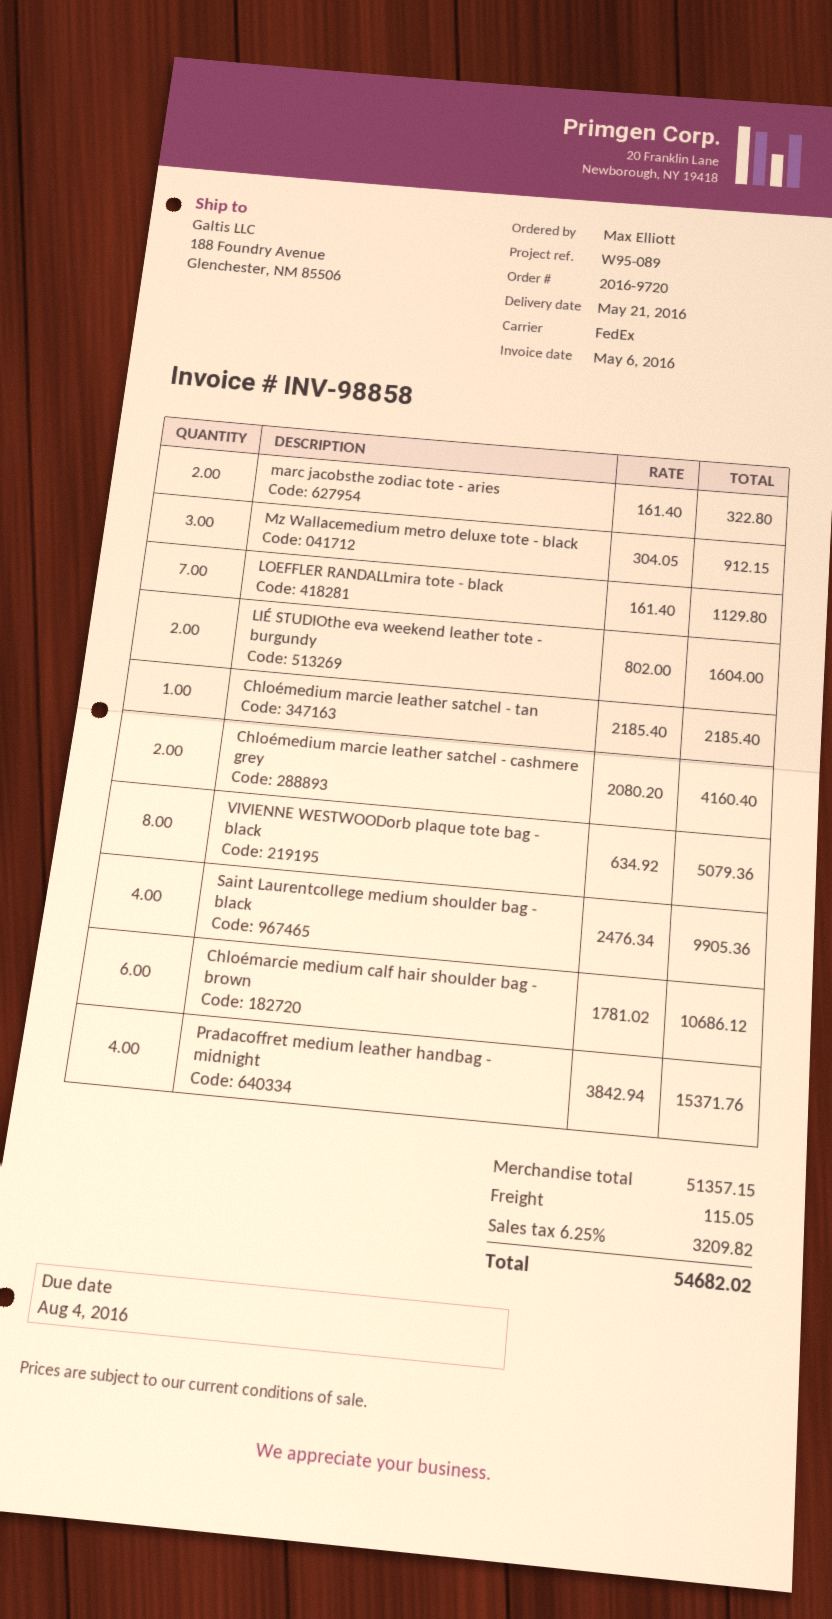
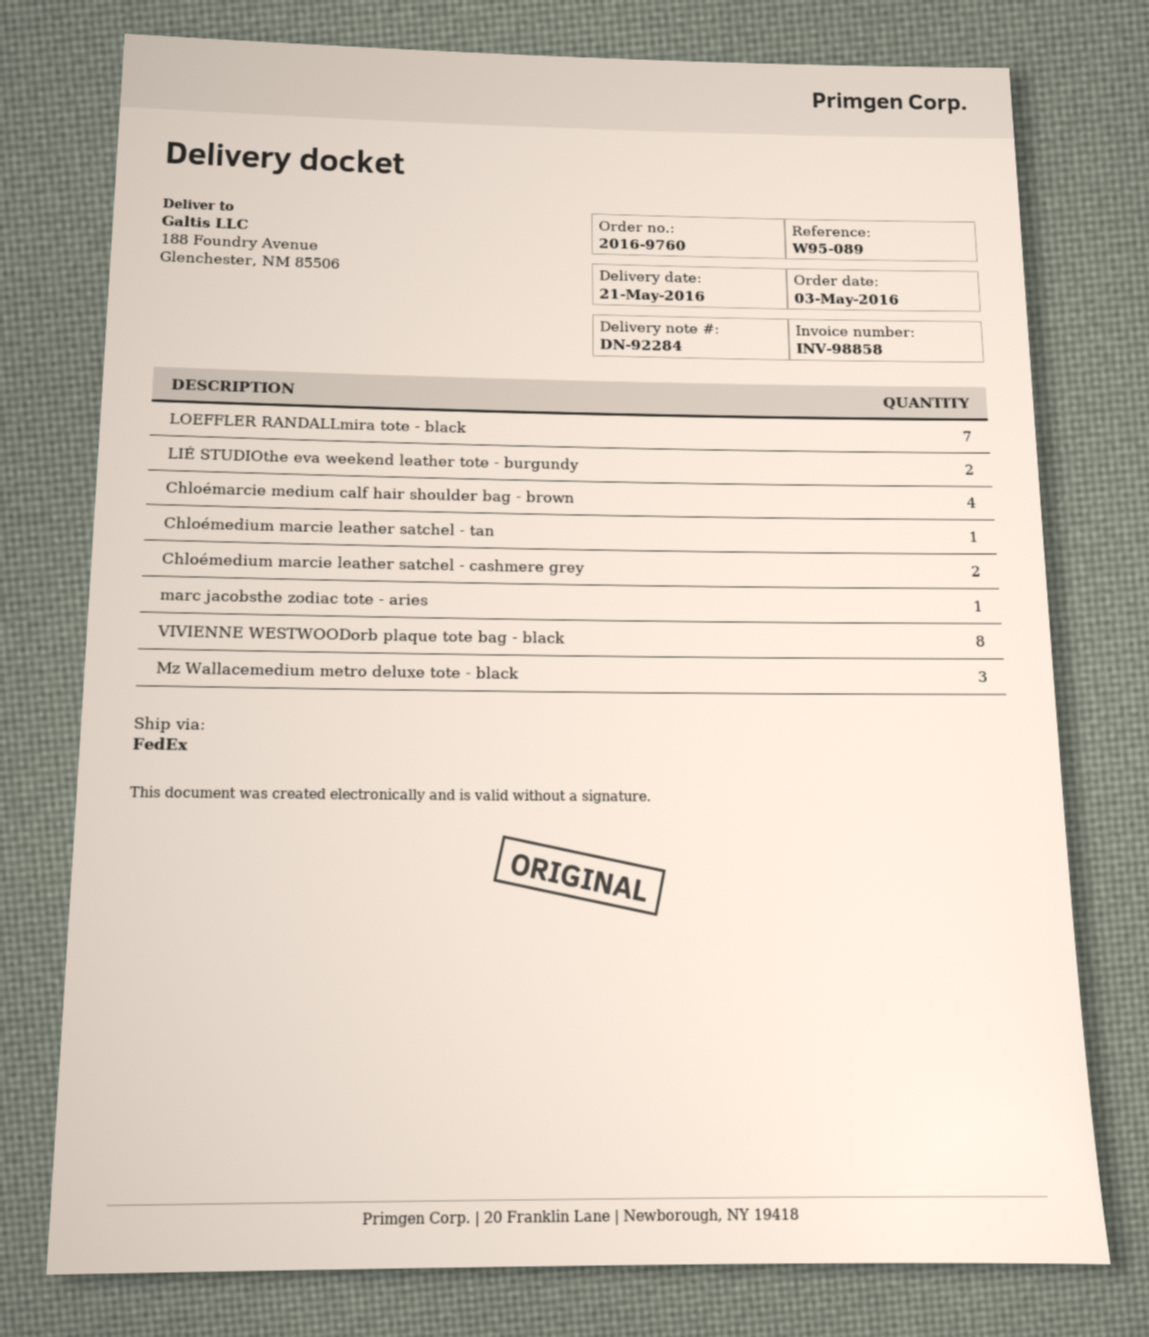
order number: 2016-9720 -> 2016-9760
marc jacobsthe zodiac tote - aries: 2 -> 1
Saint Laurentcollege medium shoulder bag - black: 4 -> none
Chloémarcie medium calf hair shoulder bag - brown: 6 -> 4
Pradacoffret medium leather handbag - midnight: 4 -> none

